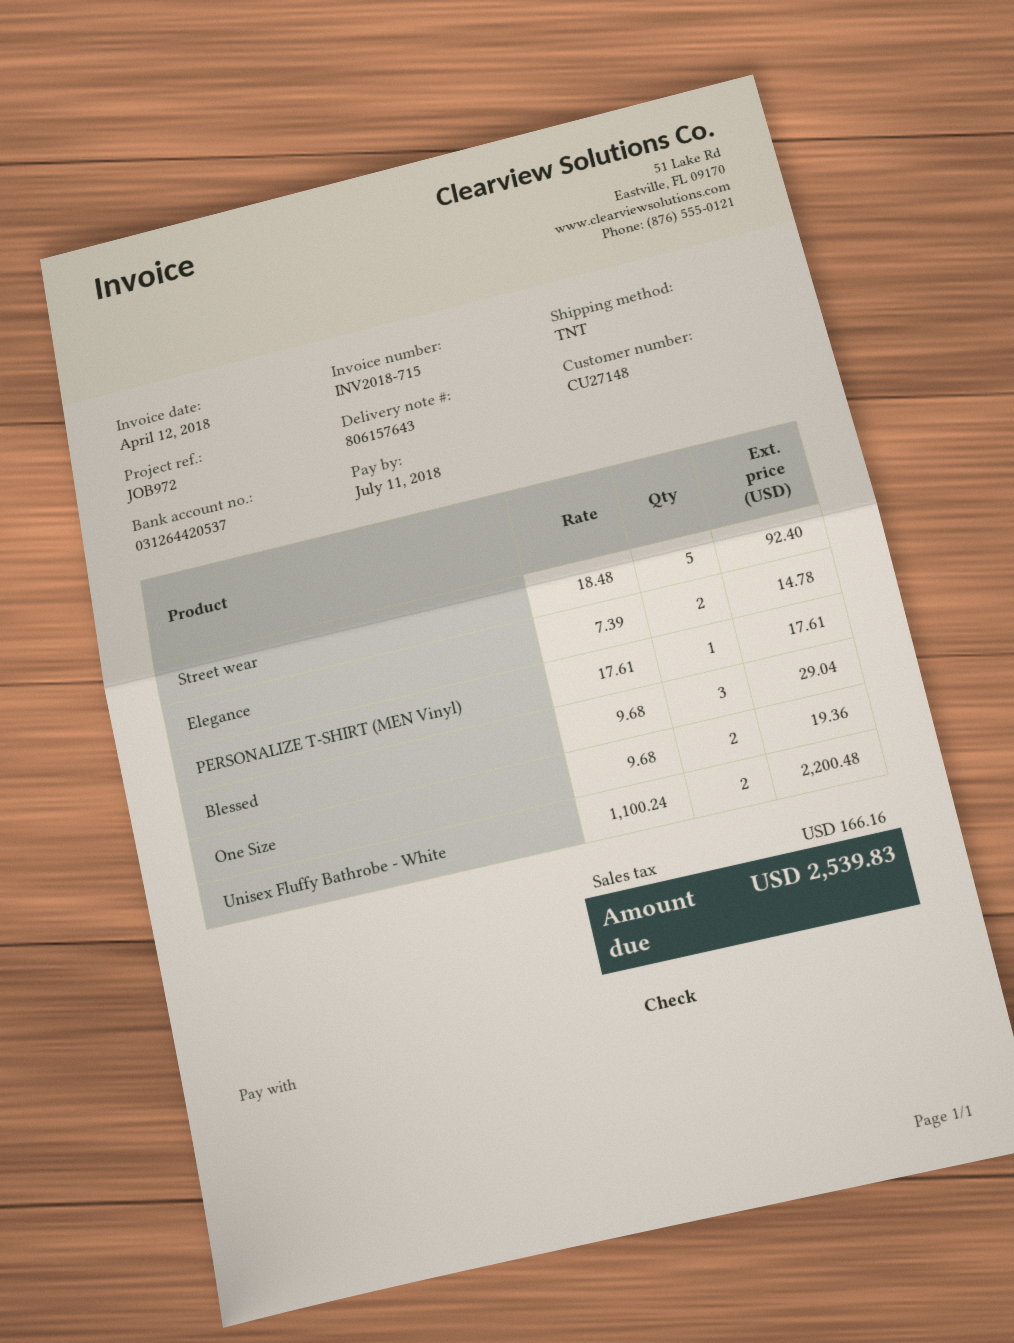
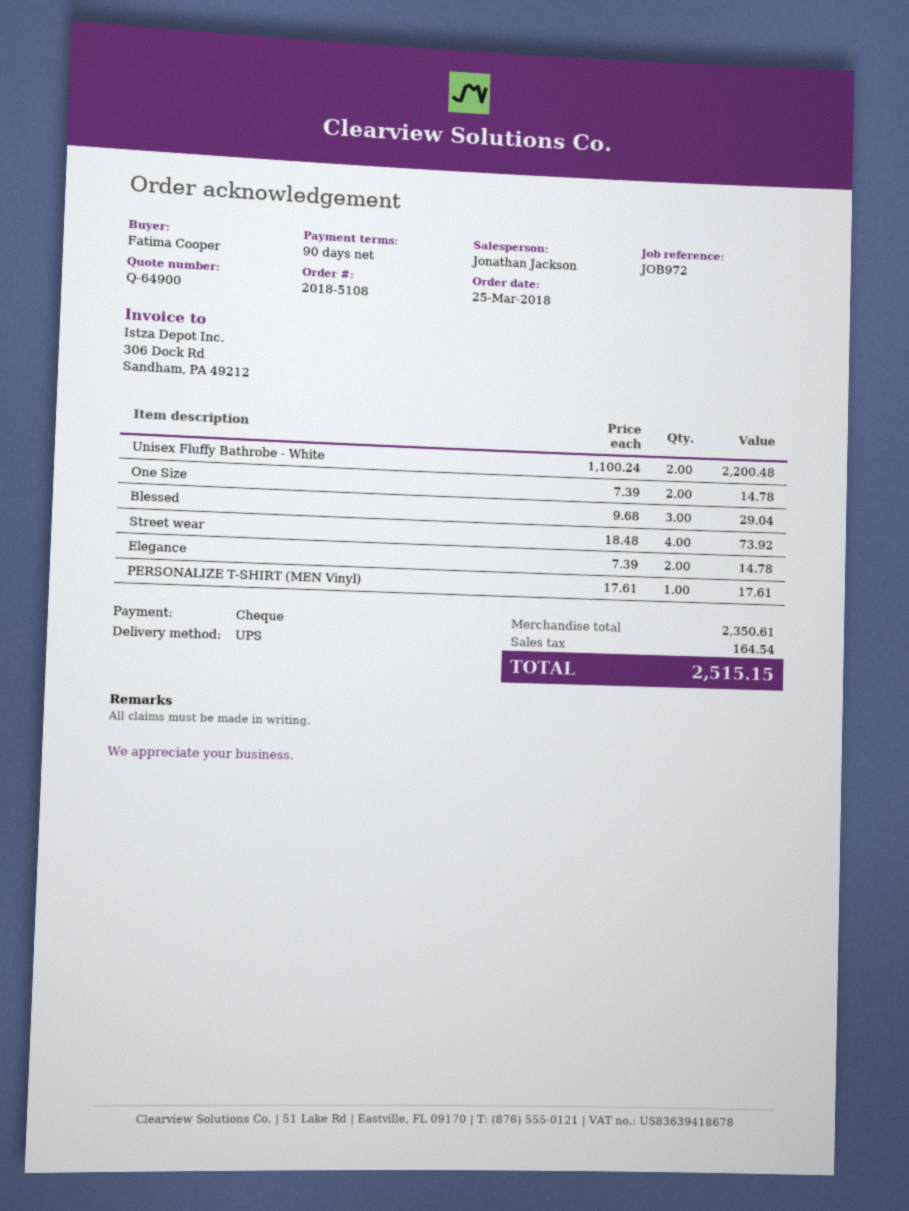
shipping method: TNT -> UPS
Street wear: 5 x 18.48 = 92.40 -> 4 x 18.48 = 73.92
One Size: 2 x 9.68 = 19.36 -> 2 x 7.39 = 14.78
tax: 166.16 -> 164.54
total: 2539.83 -> 2515.15

